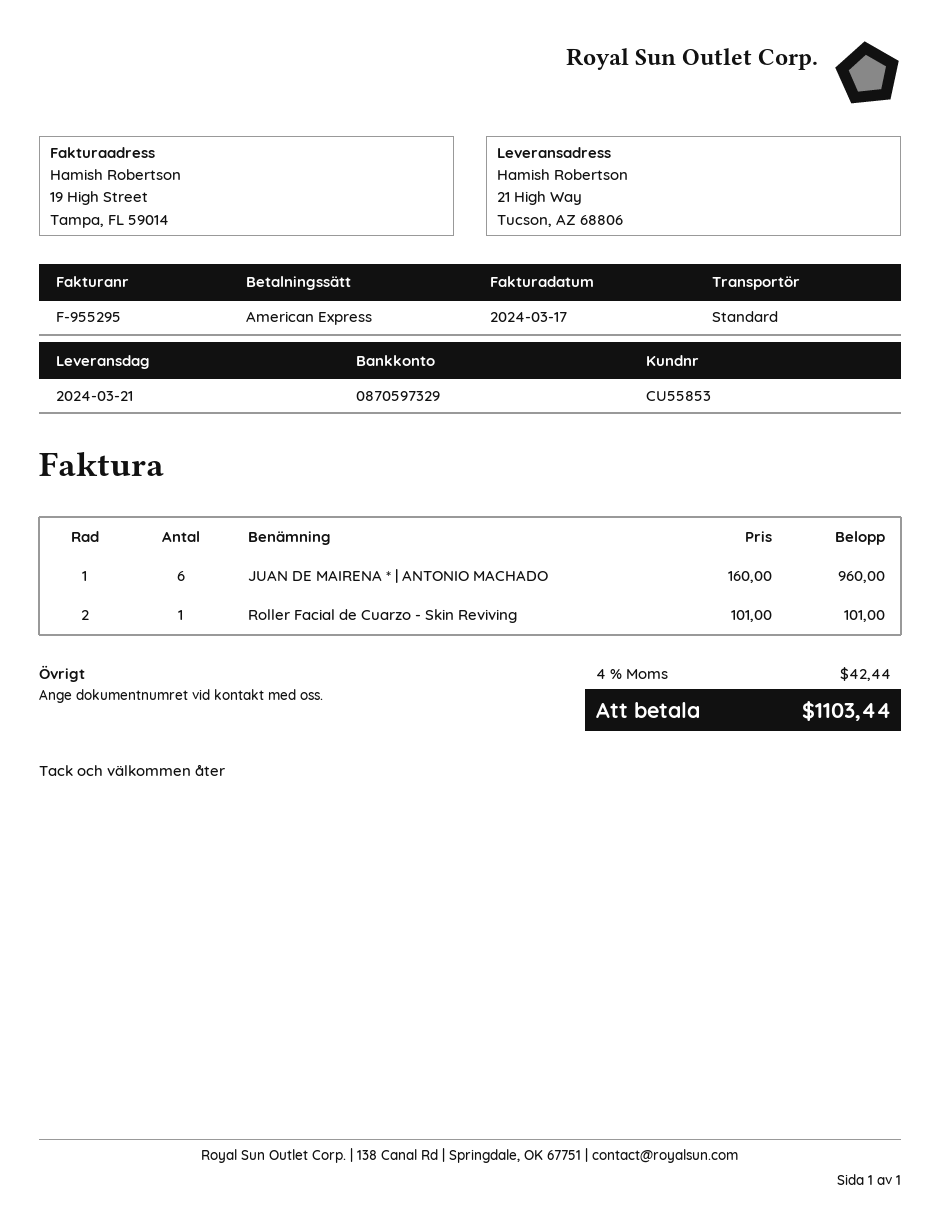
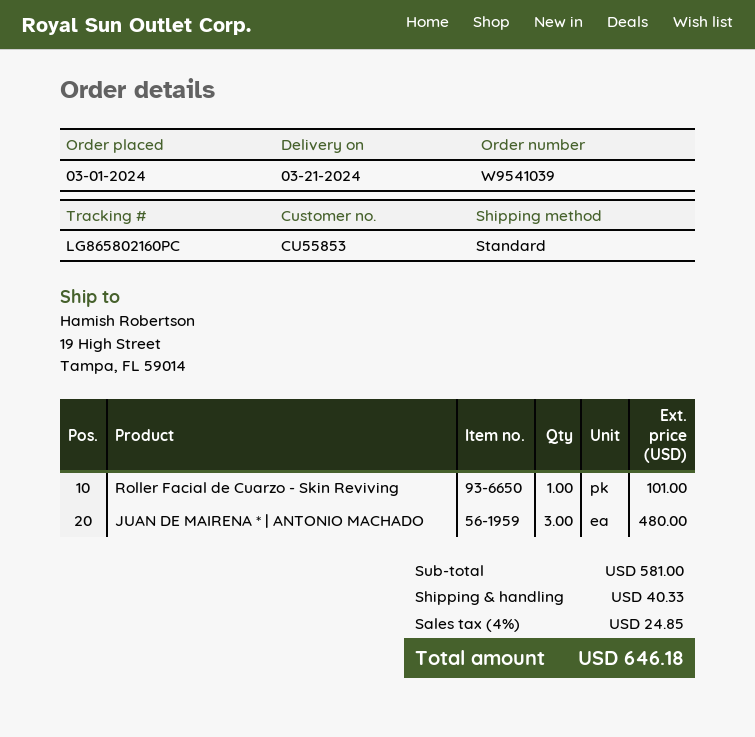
ship to: 21 High Way, Tucson, AZ 68806 -> 19 High Street, Tampa, FL 59014
JUAN DE MAIRENA * | ANTONIO MACHADO: 6 for 960.00 -> 3 for 480.00
shipping: none -> 40.33
tax: 4% = 42.44 -> 4% = 24.85
total: 1103.44 -> 646.18

